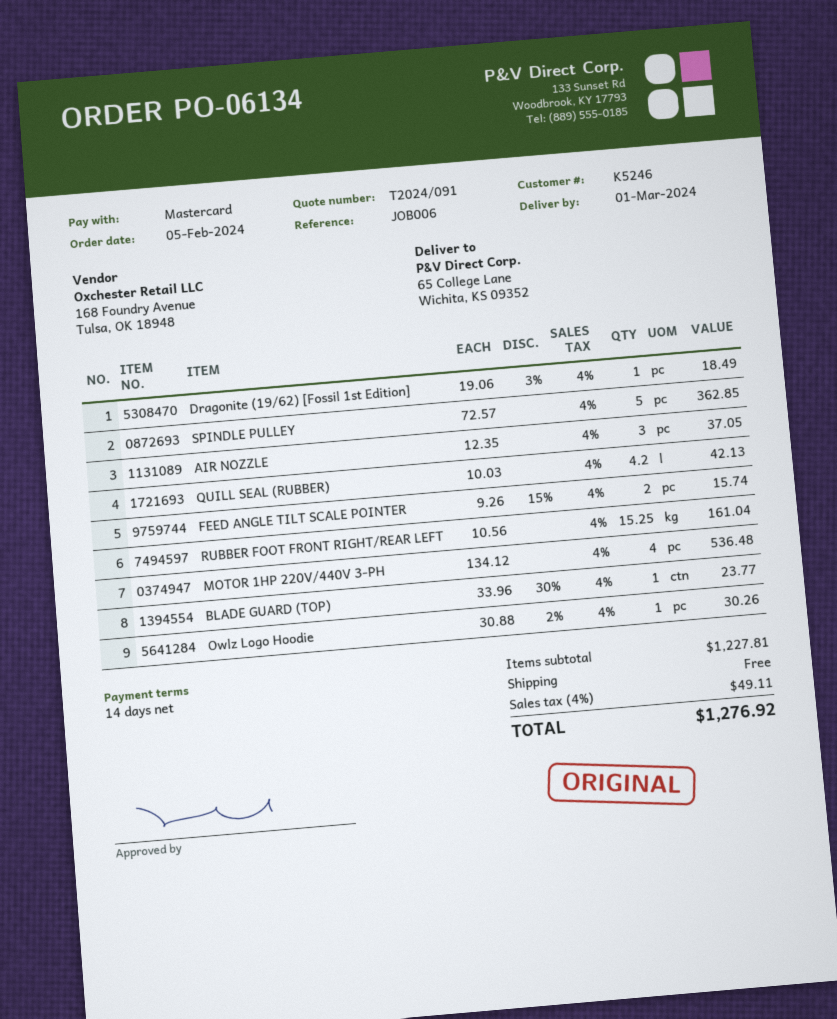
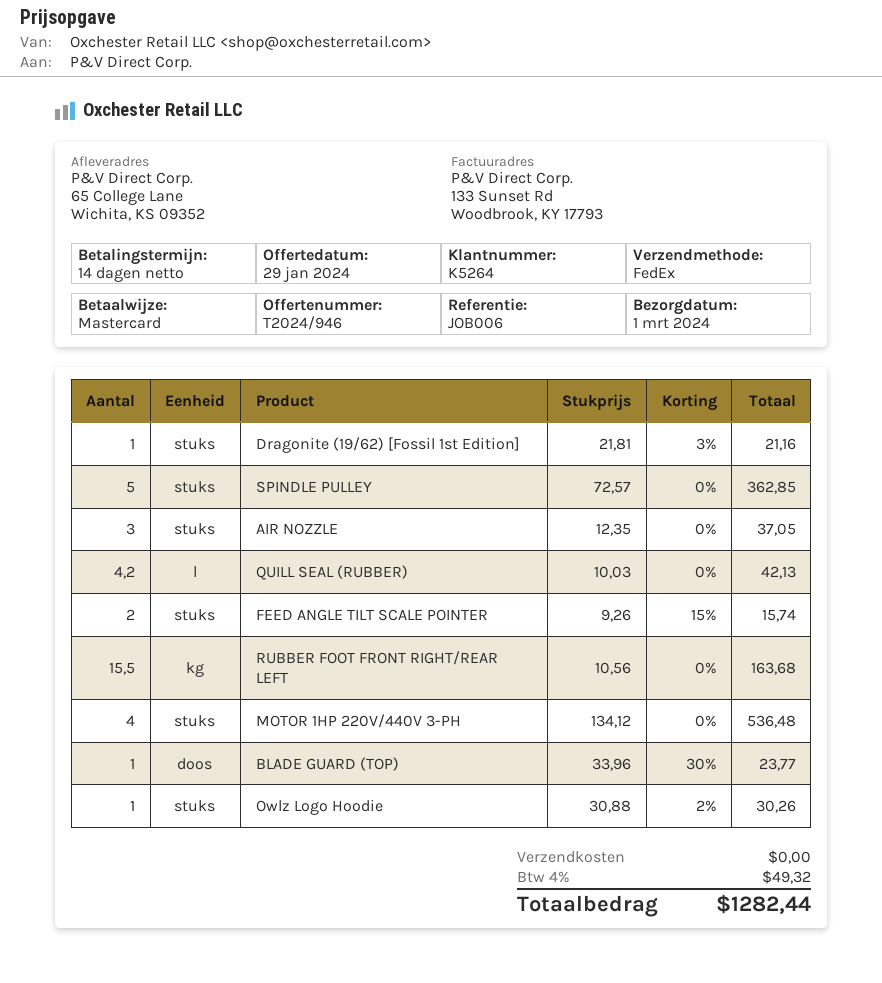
quote number: T2024/091 -> T2024/946
customer number: K5246 -> K5264
Dragonite (19/62) [Fossil 1st Edition]: 1 x 19.06 - 3% = 18.49 -> 1 x 21.81 - 3% = 21.16
RUBBER FOOT FRONT RIGHT/REAR LEFT: 15.25 x 10.56 = 161.04 -> 15.5 x 10.56 = 163.68
tax: 4% = 49.11 -> 4% = 49.32
total: 1276.92 -> 1282.44

